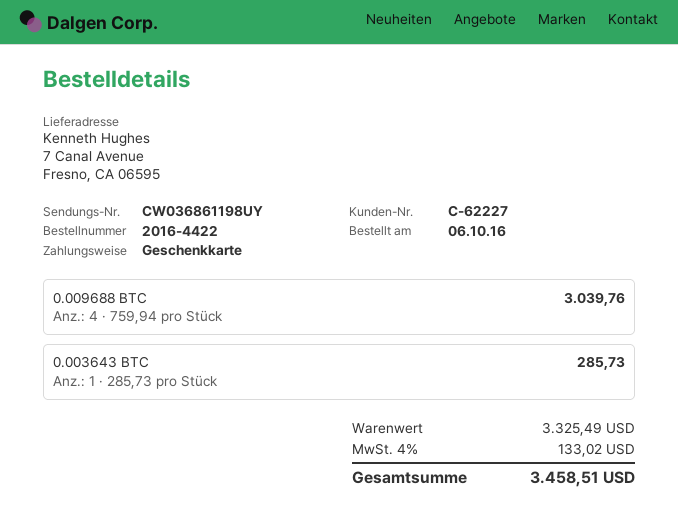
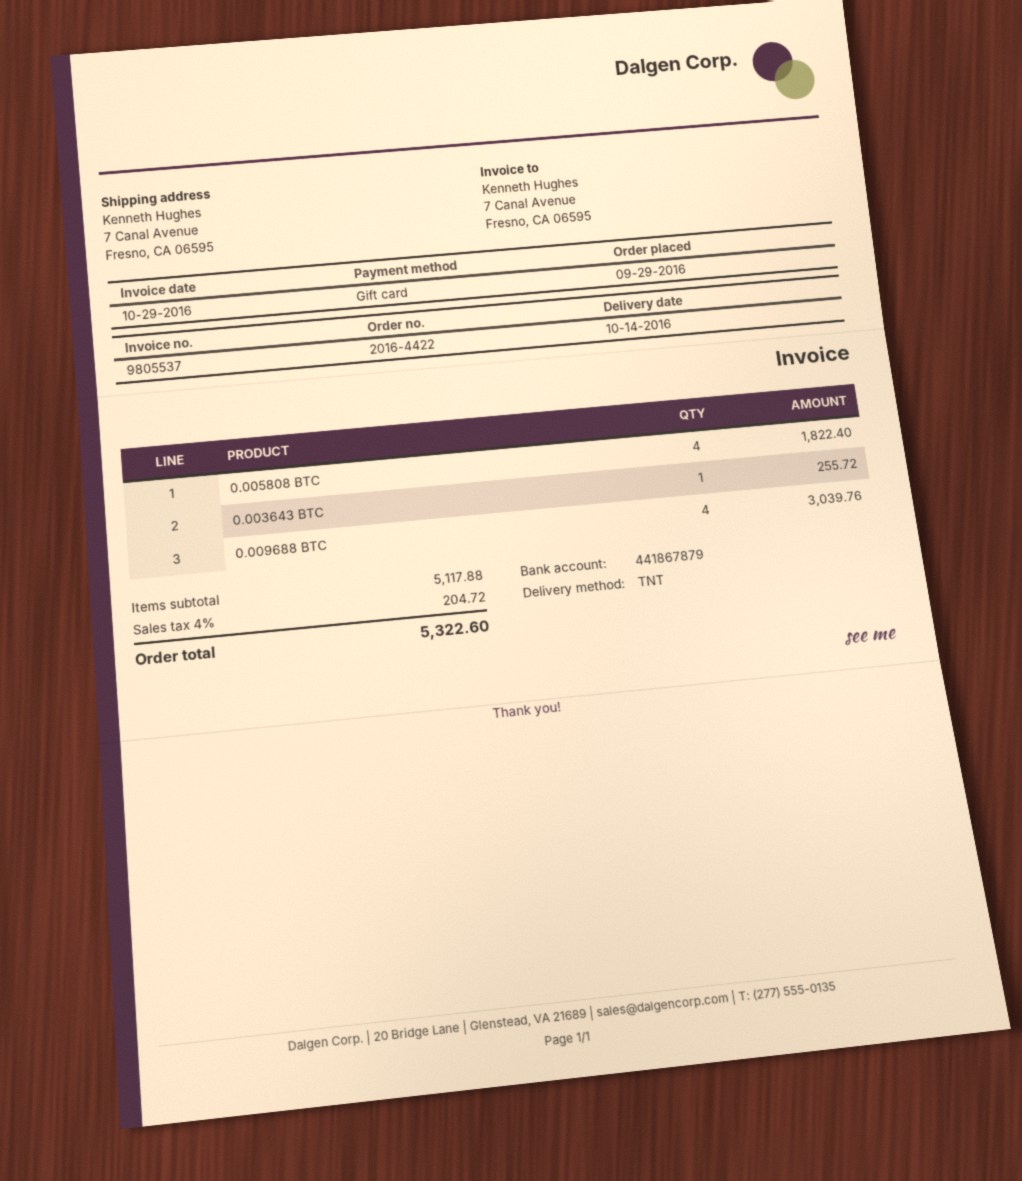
order date: 2016-10-06 -> 2016-09-29
0.003643 BTC: 1 for 285.73 -> 1 for 255.72
0.005808 BTC: none -> 4 for 1822.40
subtotal: 3325.49 -> 5117.88
tax: 4% = 133.02 -> 4% = 204.72
total: 3458.51 -> 5322.60

